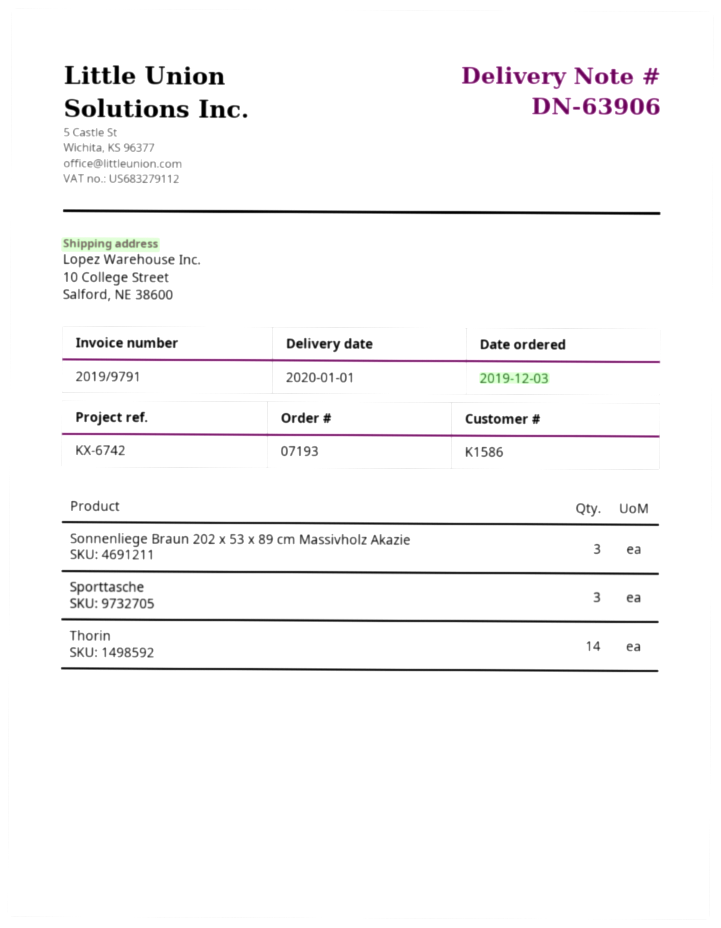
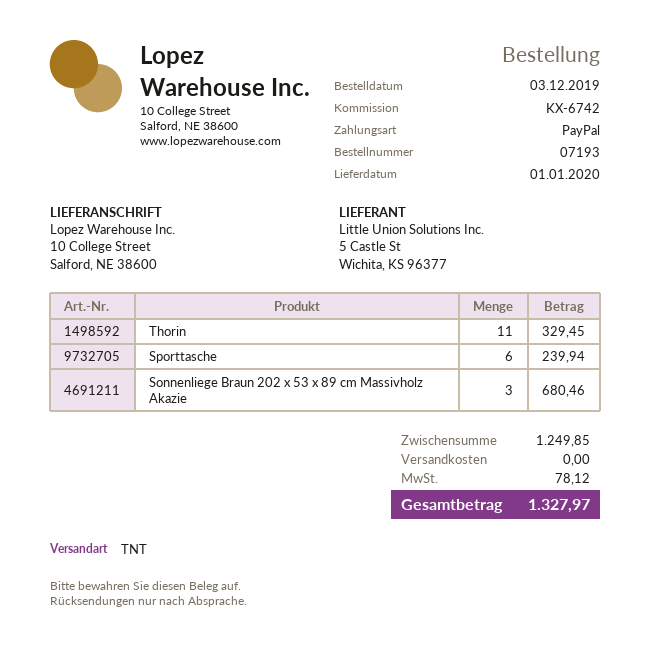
Sporttasche: 3 -> 6
Thorin: 14 -> 11

